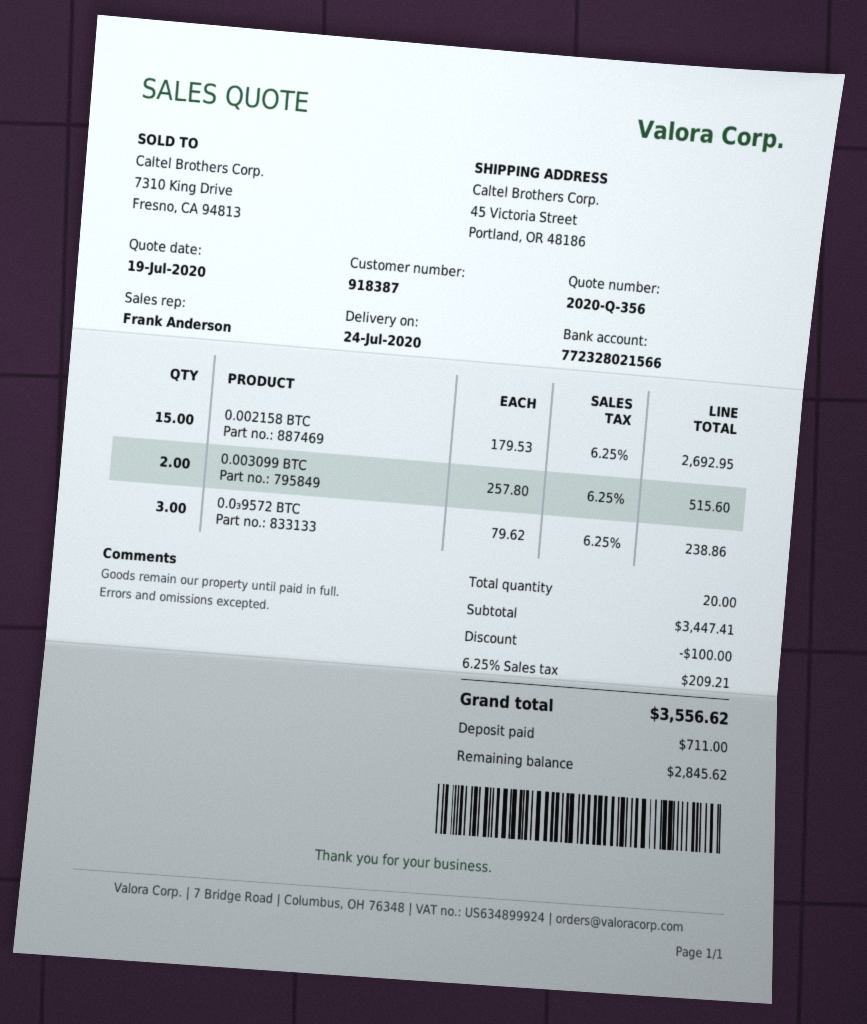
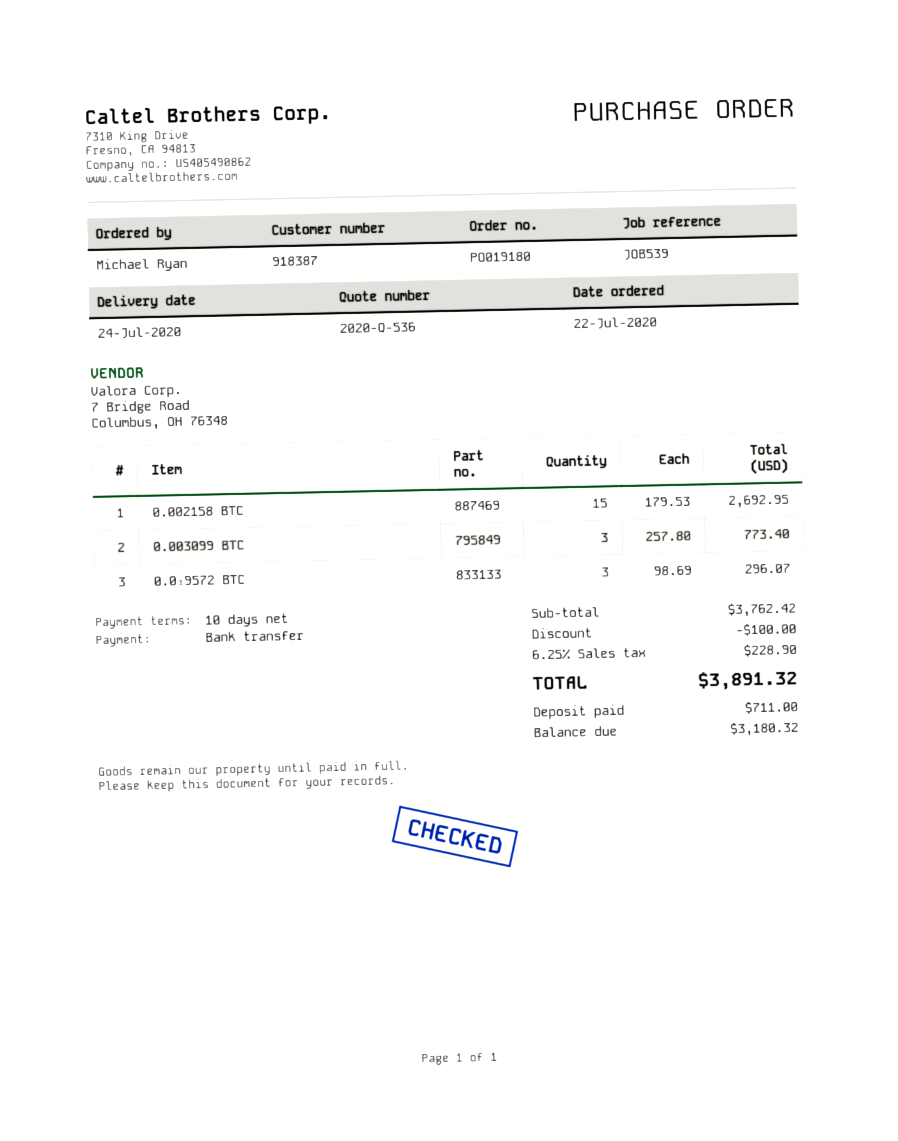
quote number: 2020-Q-356 -> 2020-Q-536
0.003099 BTC: 2 x 257.80 = 515.60 -> 3 x 257.80 = 773.40
0.0₃9572 BTC: 3 x 79.62 = 238.86 -> 3 x 98.69 = 296.07
subtotal: 3447.41 -> 3762.42
tax: 6.25% = 209.21 -> 6.25% = 228.90
total: 3556.62 -> 3891.32
balance: 2845.62 -> 3180.32

